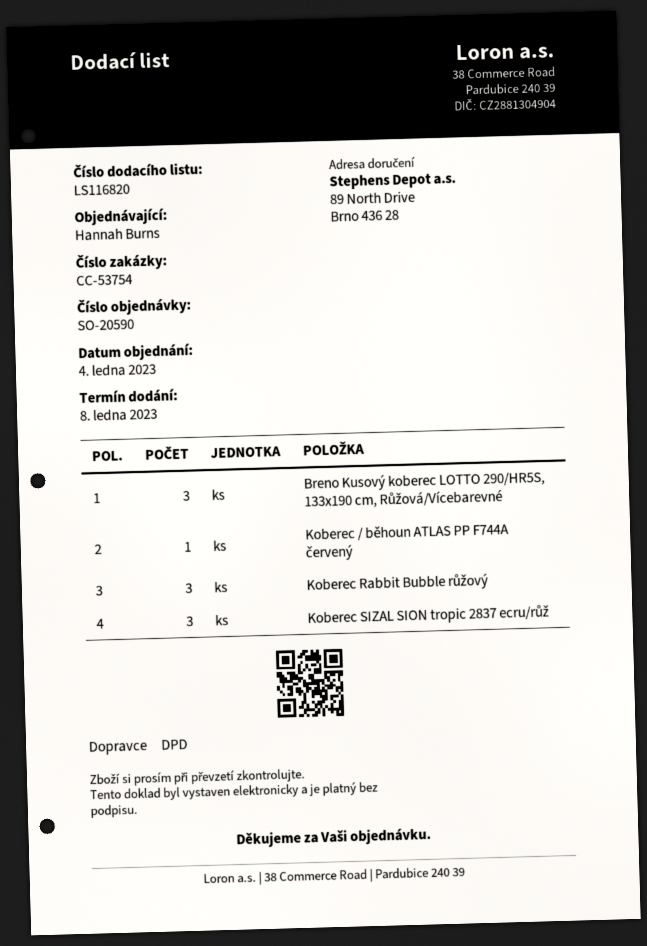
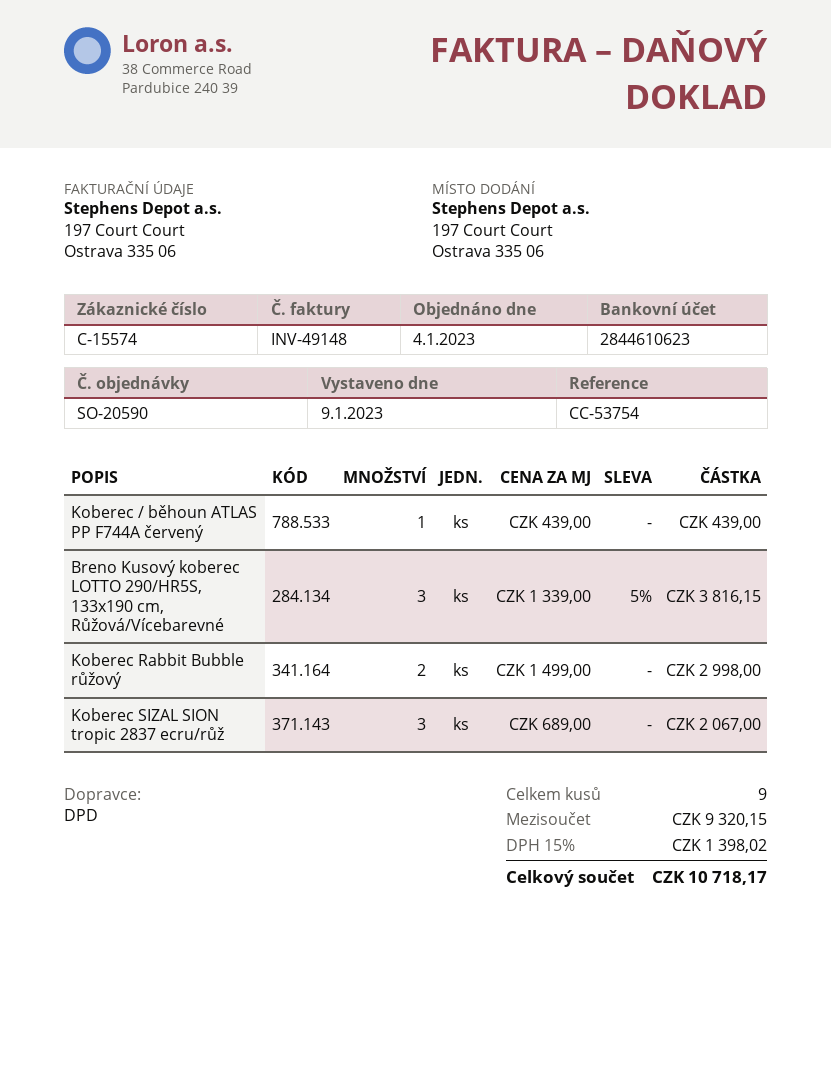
ship to: 89 North Drive, Brno 436 28 -> 197 Court Court, Ostrava 335 06
Koberec Rabbit Bubble růžový: 3 -> 2

